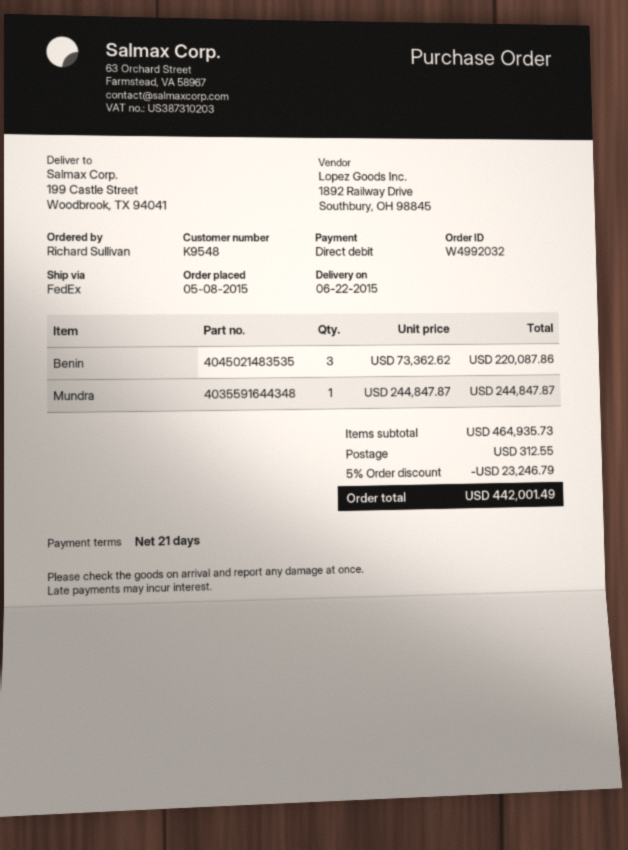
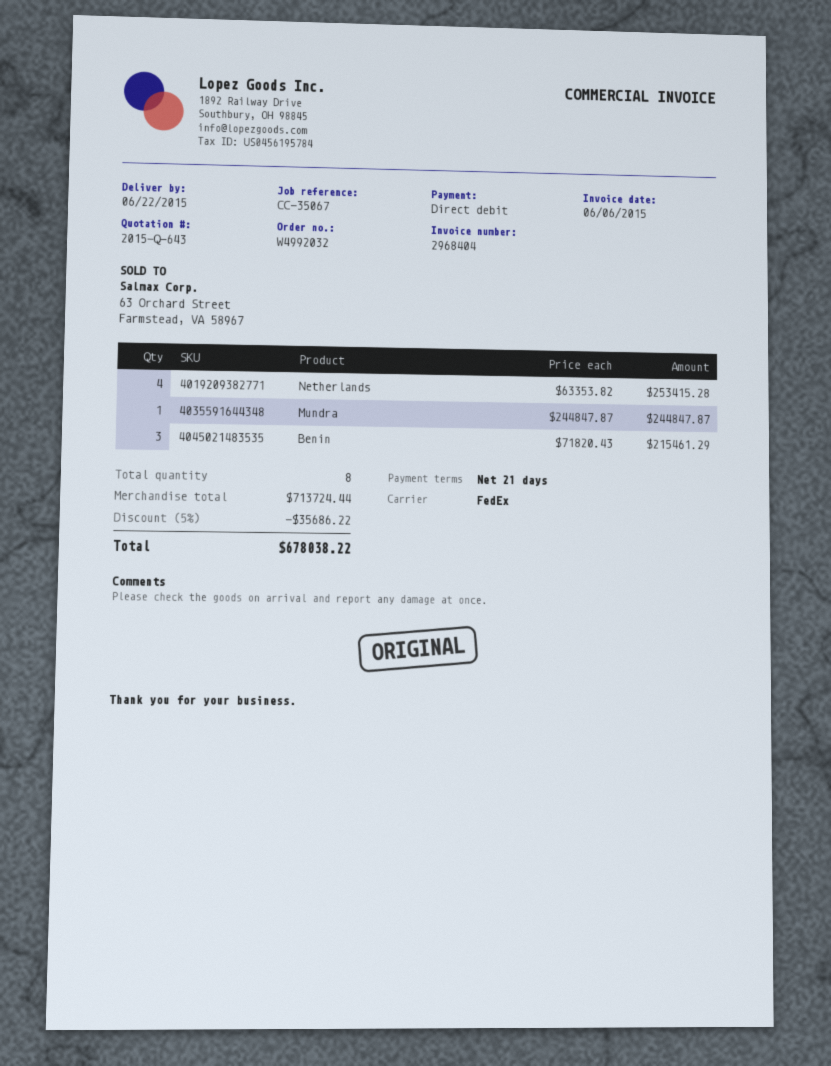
Benin: 3 x 73362.62 = 220087.86 -> 3 x 71820.43 = 215461.29
Netherlands: none -> 4 x 63353.82 = 253415.28
subtotal: 464935.73 -> 713724.44
discount: 5% = 23246.79 -> 5% = 35686.22
shipping: 312.55 -> none
total: 442001.49 -> 678038.22

